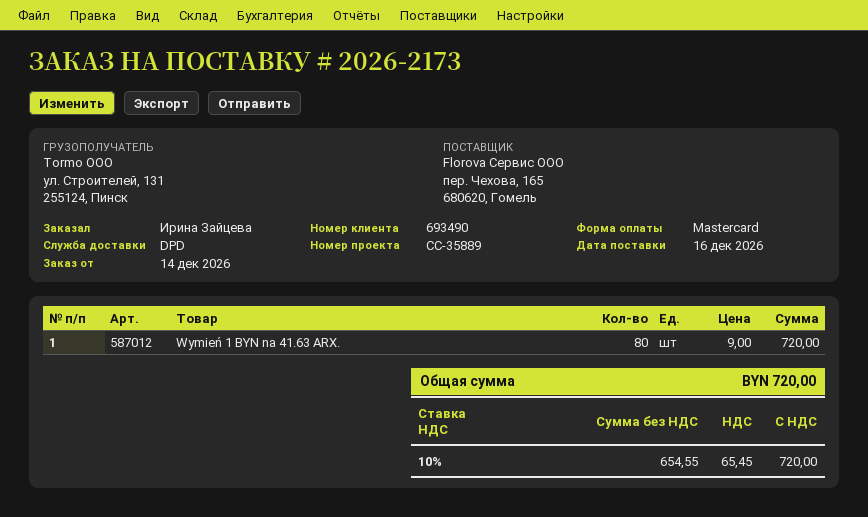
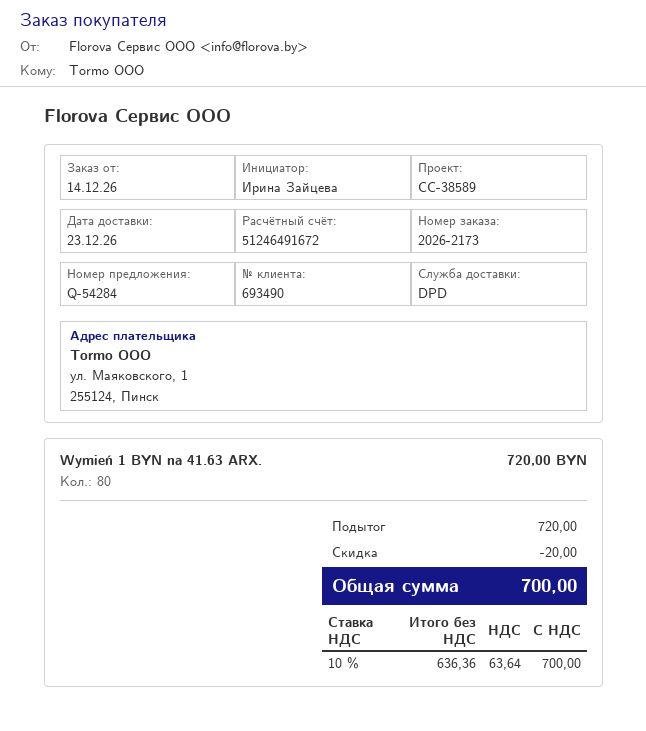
delivery date: 2026-12-16 -> 2026-12-23
reference: CC-35889 -> CC-38589
discount: none -> 20.00
net: 654.55 -> 636.36
tax: 10% = 65.45 -> 10% = 63.64
total: 720.00 -> 700.00

